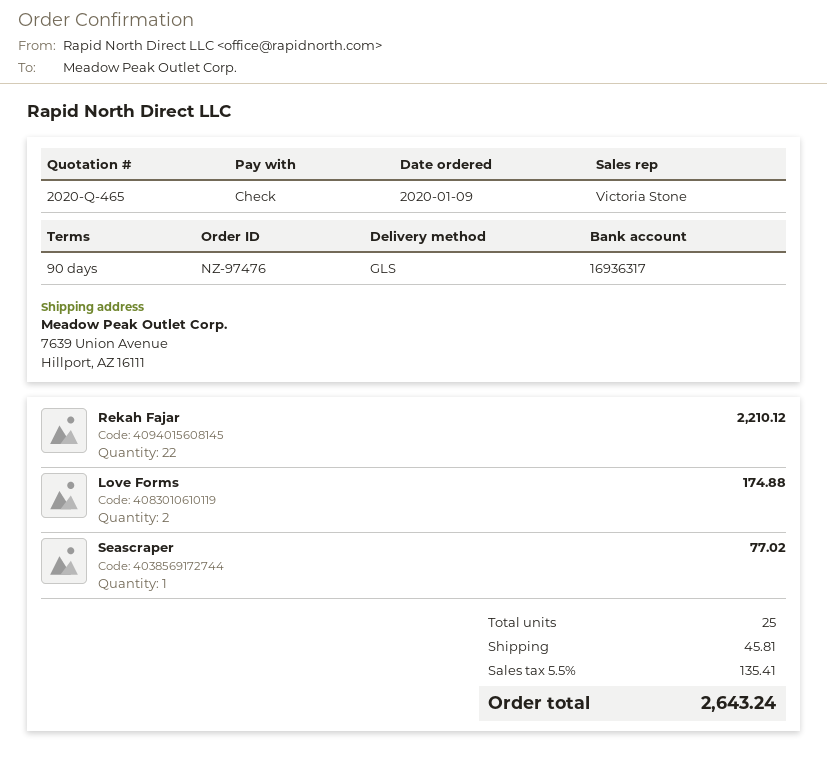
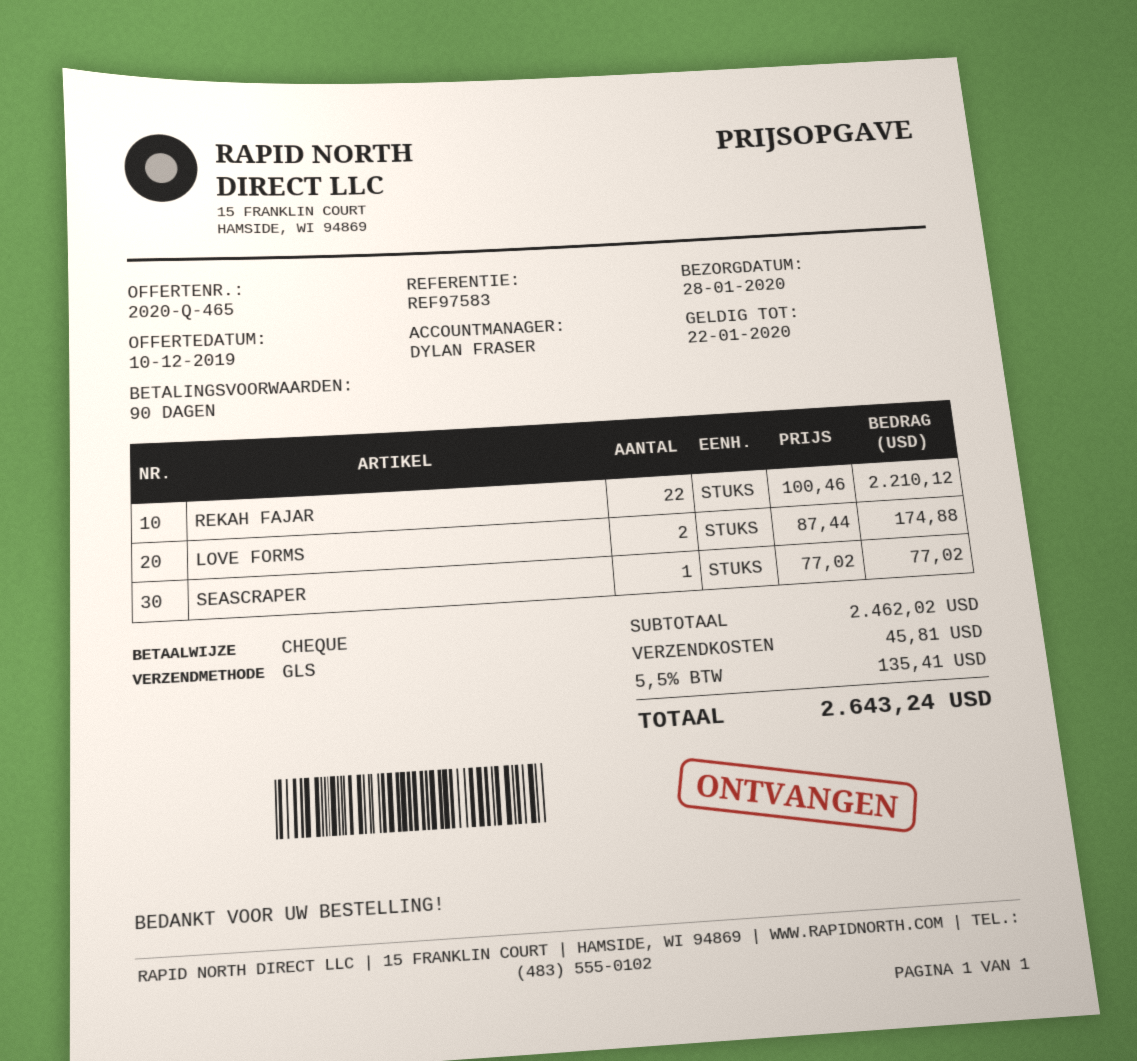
sales rep: Victoria Stone -> DYLAN FRASER

